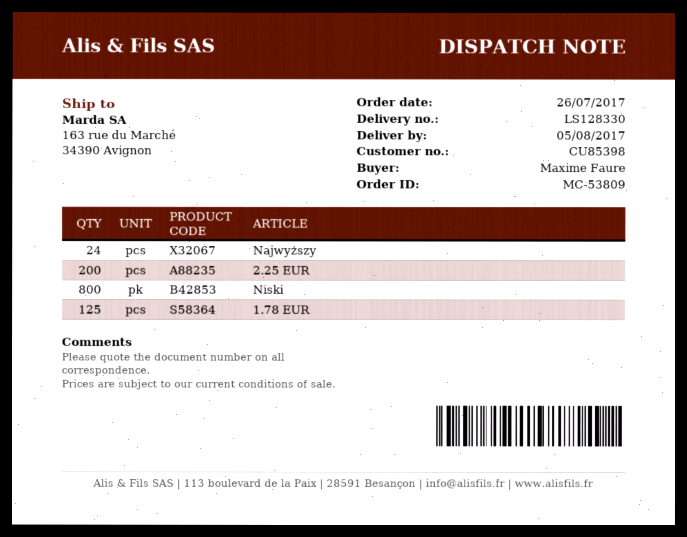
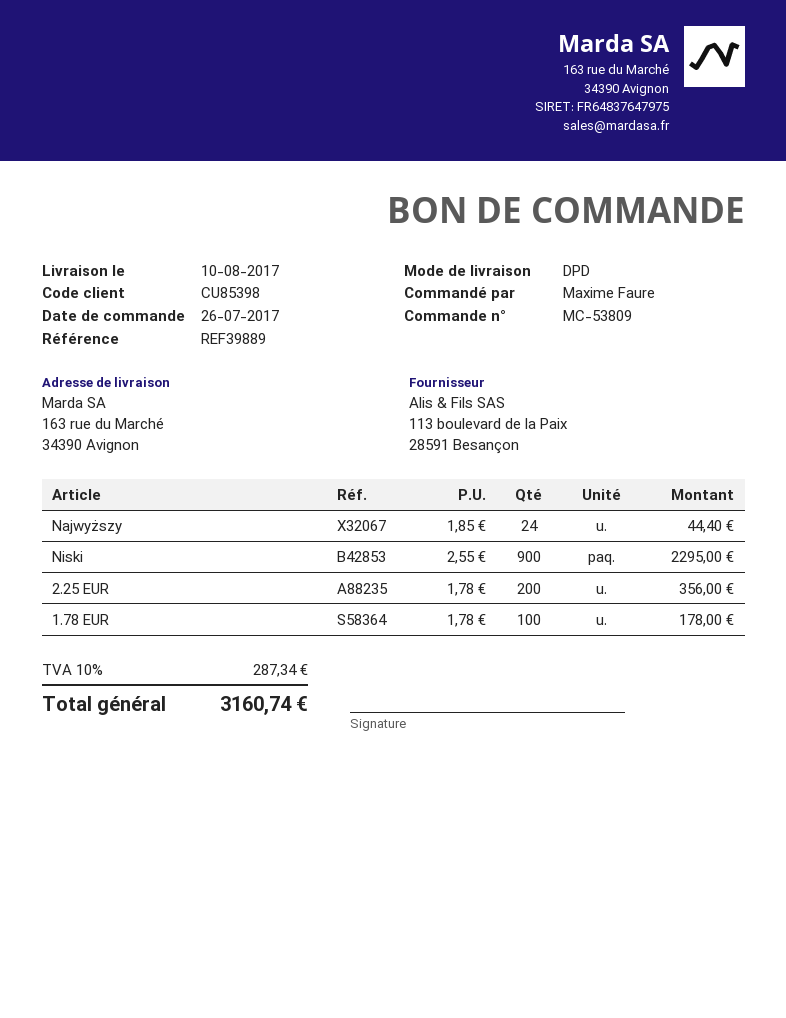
delivery date: 2017-08-05 -> 2017-08-10
Niski: 800 -> 900
1.78 EUR: 125 -> 100

